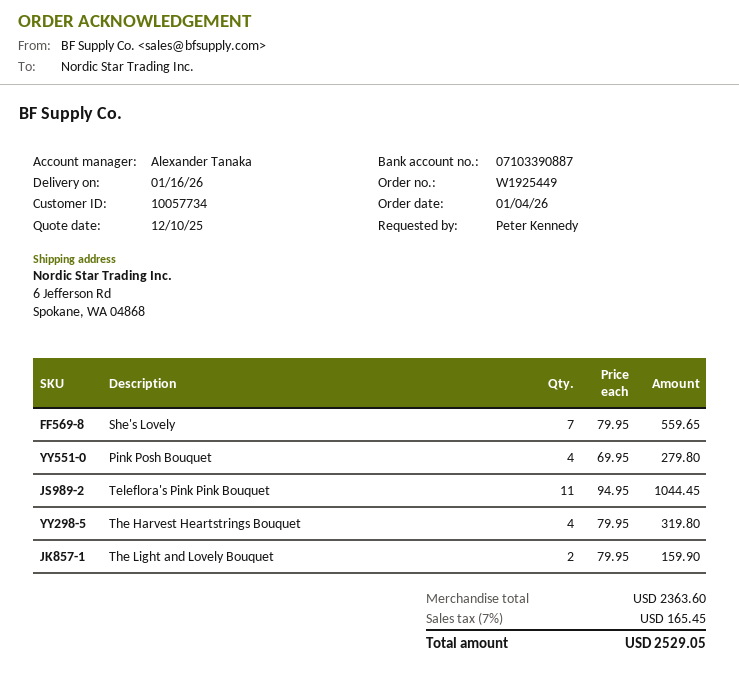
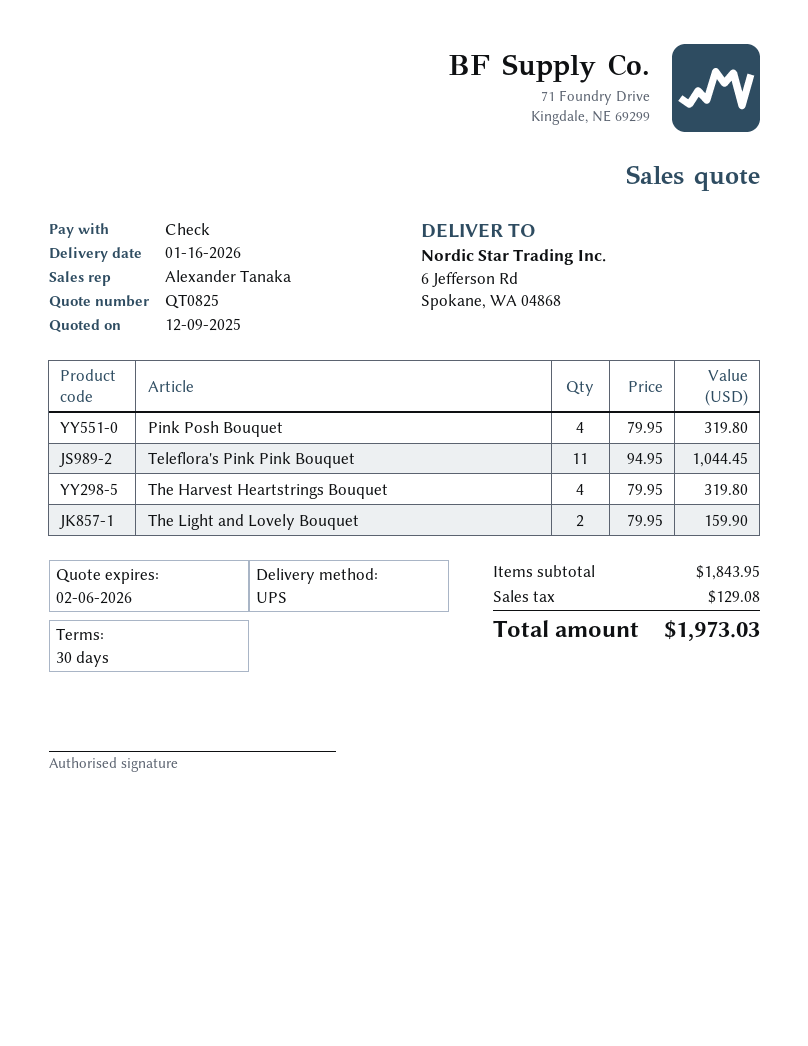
quote date: 2025-12-10 -> 2025-12-09
She's Lovely: 7 x 79.95 = 559.65 -> none
Pink Posh Bouquet: 4 x 69.95 = 279.80 -> 4 x 79.95 = 319.80
subtotal: 2363.60 -> 1843.95
tax: 165.45 -> 129.08
total: 2529.05 -> 1973.03

